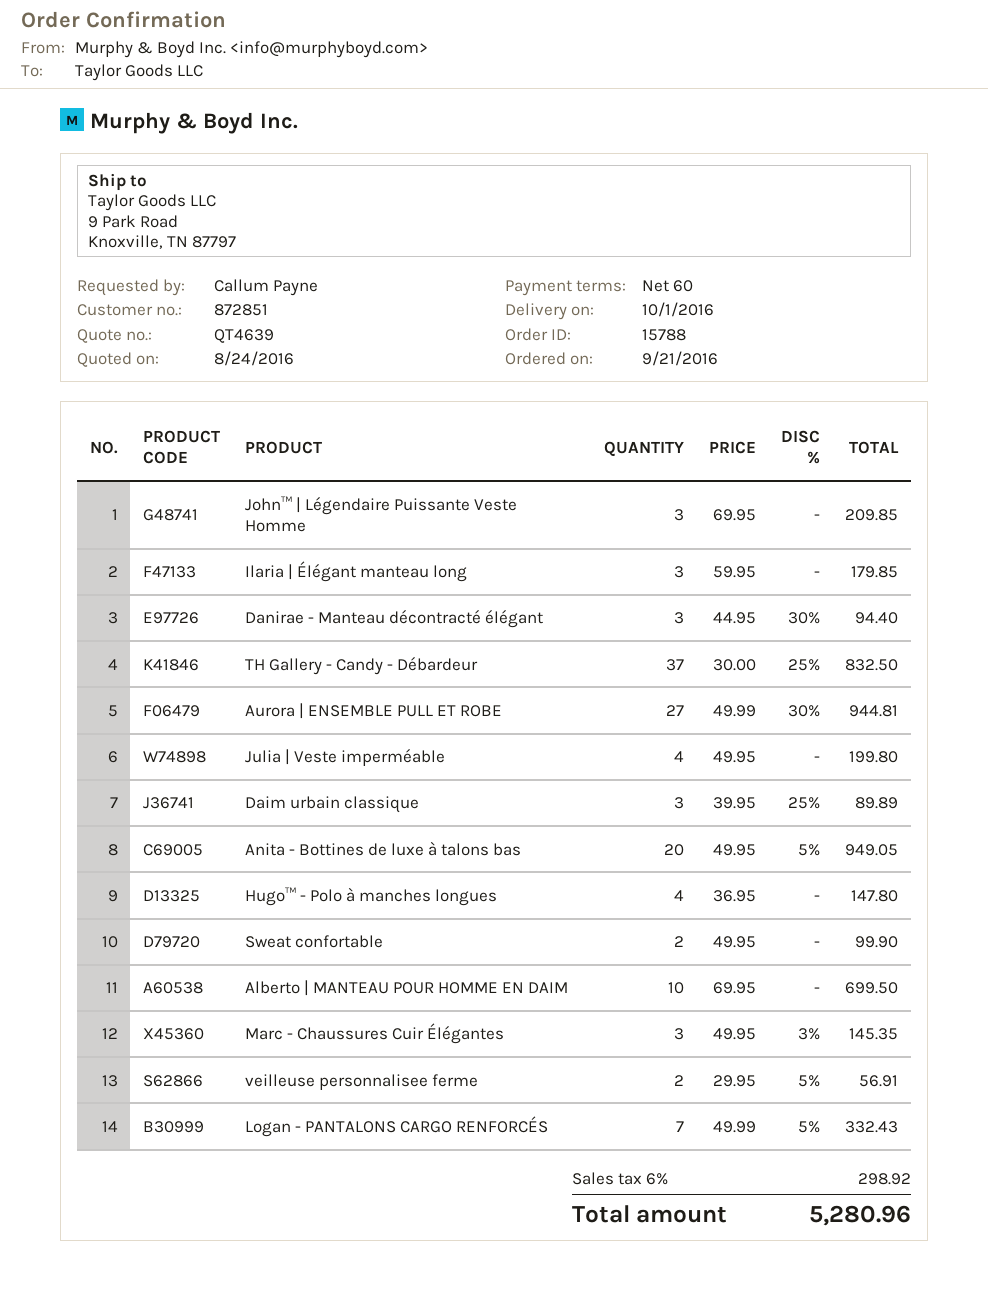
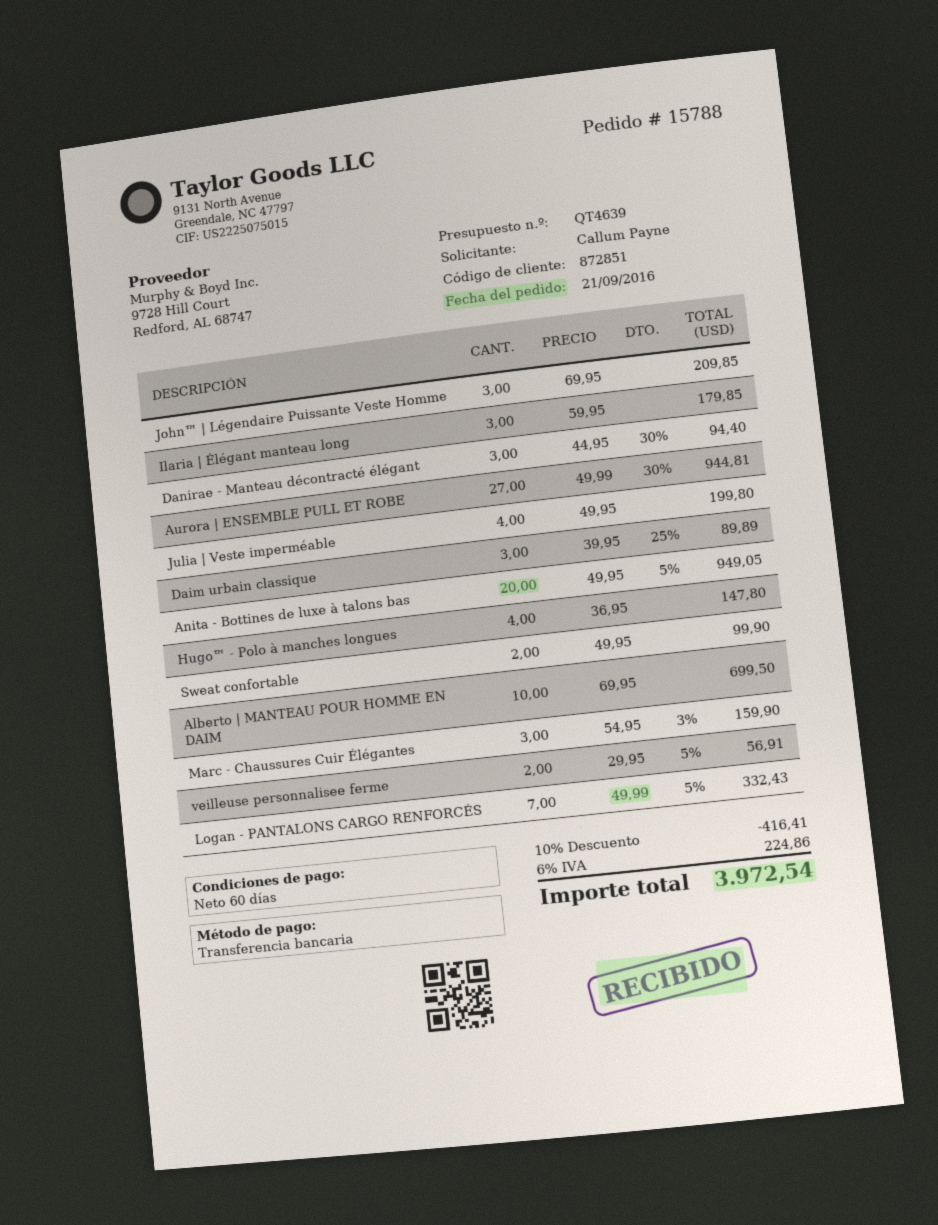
TH Gallery - Candy - Débardeur: 37 x 30.00 - 25% = 832.50 -> none
Marc - Chaussures Cuir Élégantes: 3 x 49.95 - 3% = 145.35 -> 3 x 54.95 - 3% = 159.90
discount: none -> 10% = 416.41
tax: 6% = 298.92 -> 6% = 224.86
total: 5280.96 -> 3972.54

